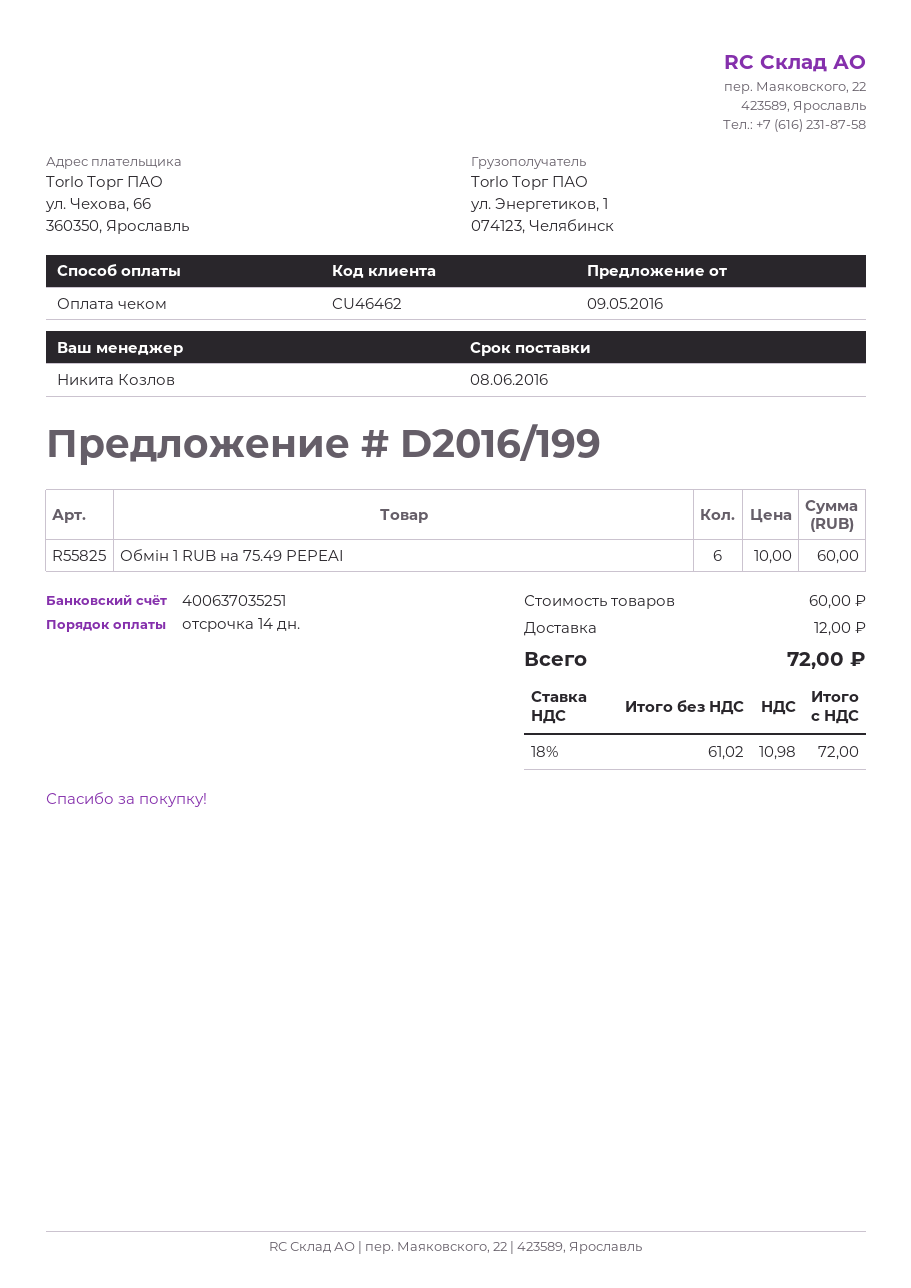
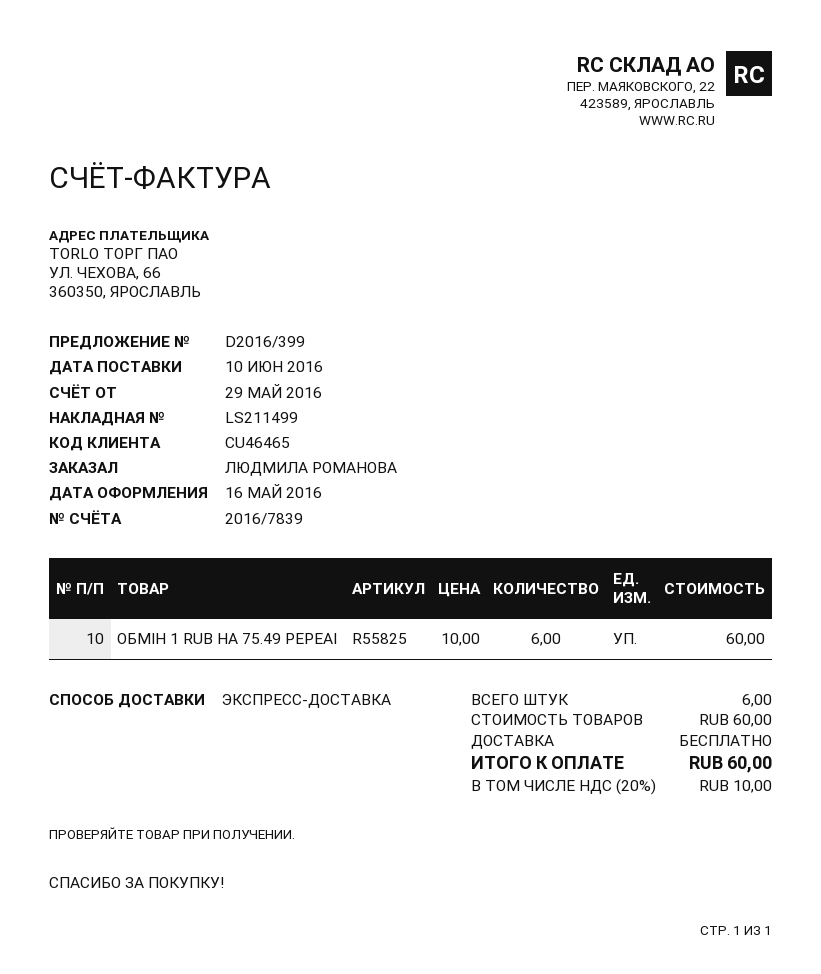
quote number: D2016/199 -> D2016/399
delivery date: 2016-06-08 -> 2016-06-10
customer number: CU46462 -> CU46465
shipping: 12.00 -> 0.00
tax: 18% = 10.98 -> 20% = 10.00
total: 72.00 -> 60.00

